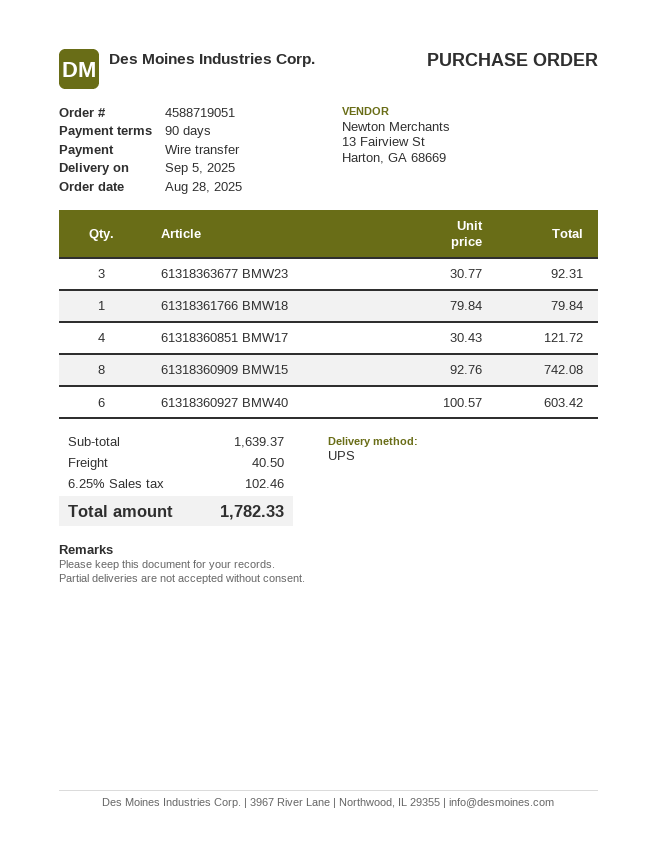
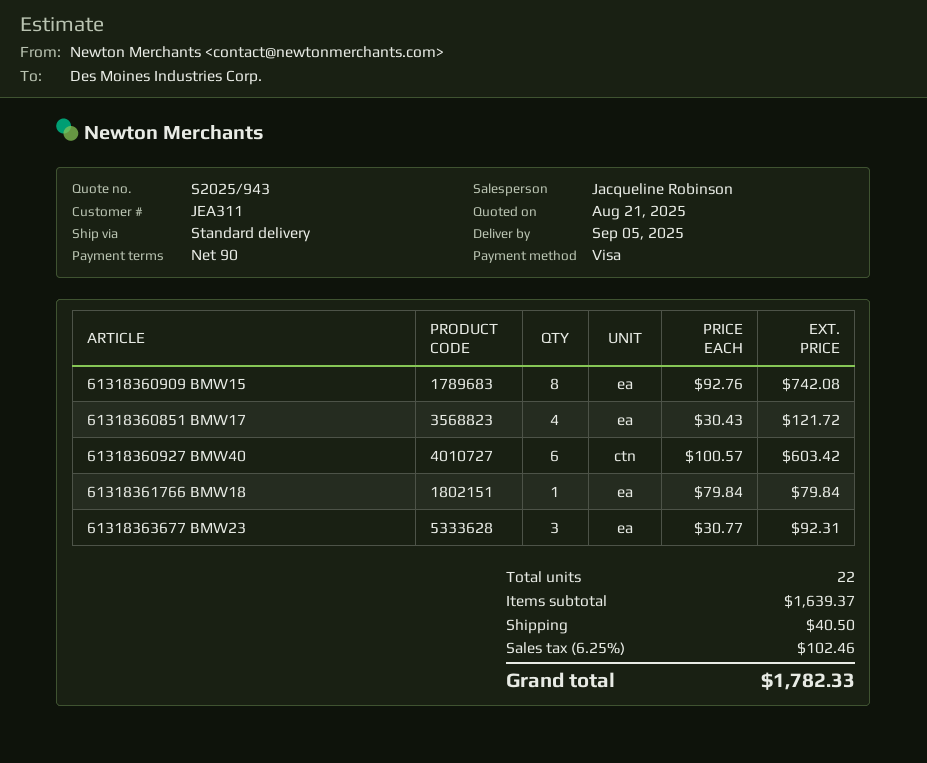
payment method: bank transfer -> Visa
shipping method: UPS -> standard

